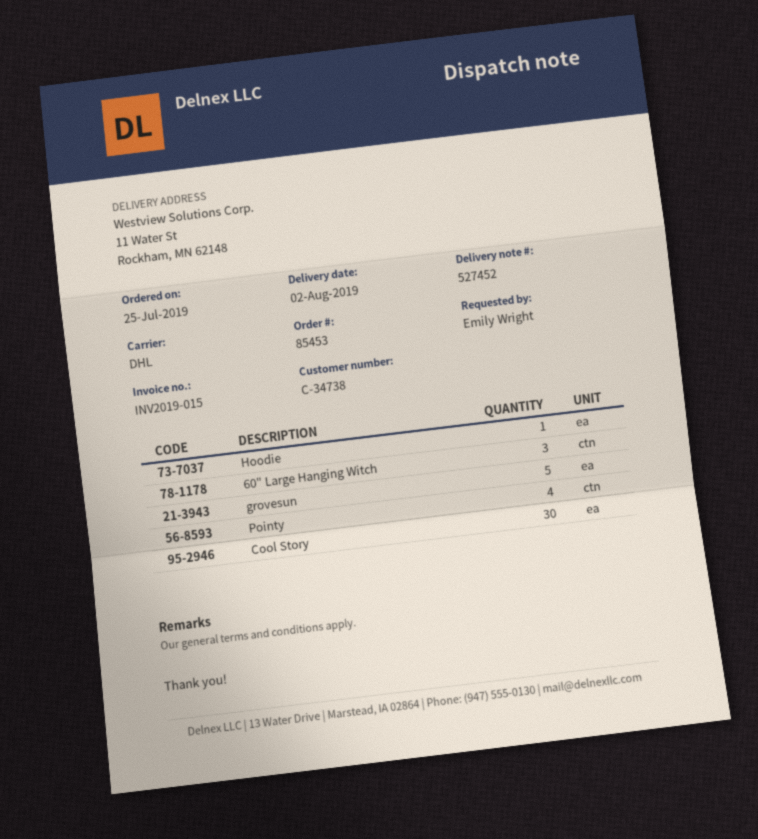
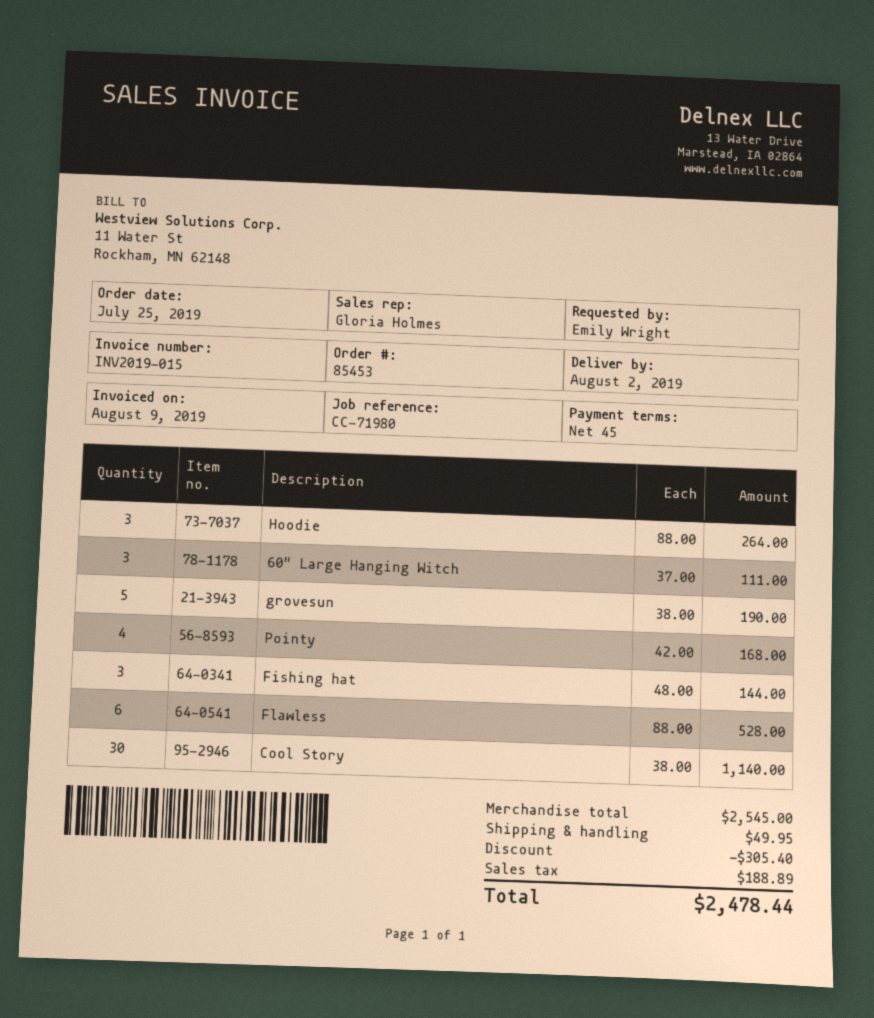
Hoodie: 1 -> 3
Fishing hat: none -> 3
Flawless: none -> 6

